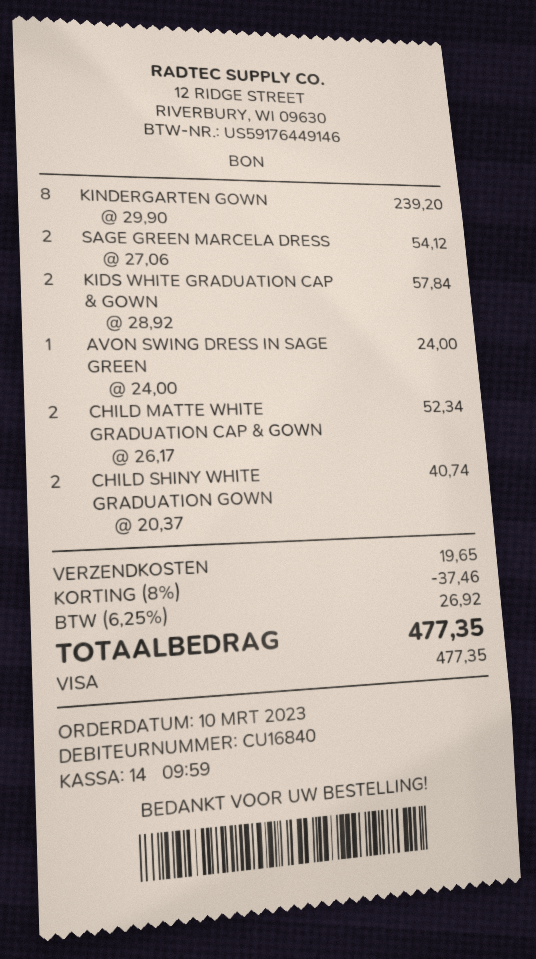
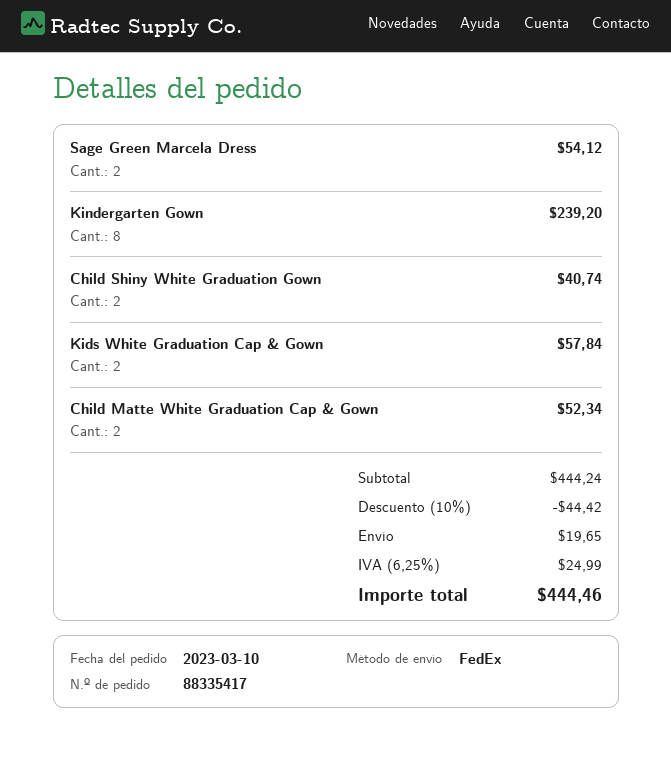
AVON SWING DRESS IN SAGE GREEN: 1 for 24.00 -> none
discount: 8% = 37.46 -> 10% = 44.42
tax: 6.25% = 26.92 -> 6.25% = 24.99
total: 477.35 -> 444.46

